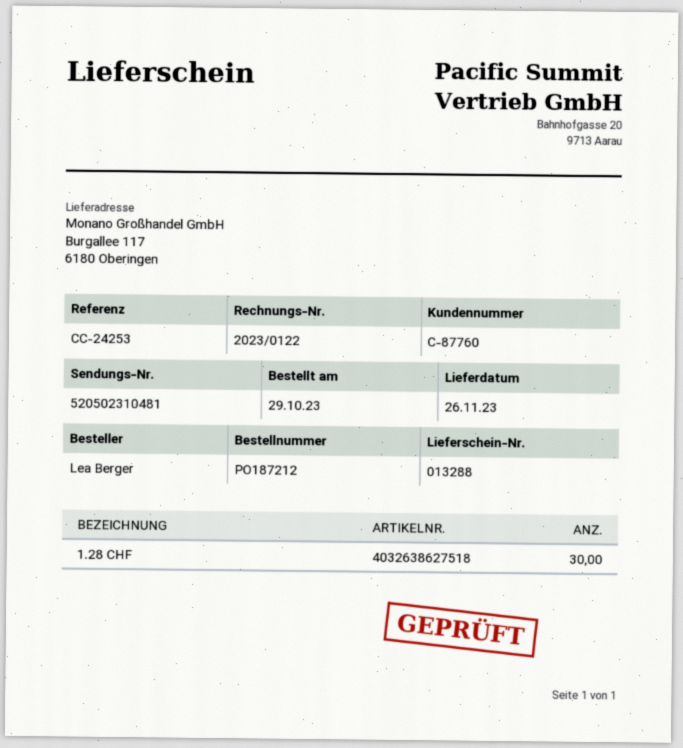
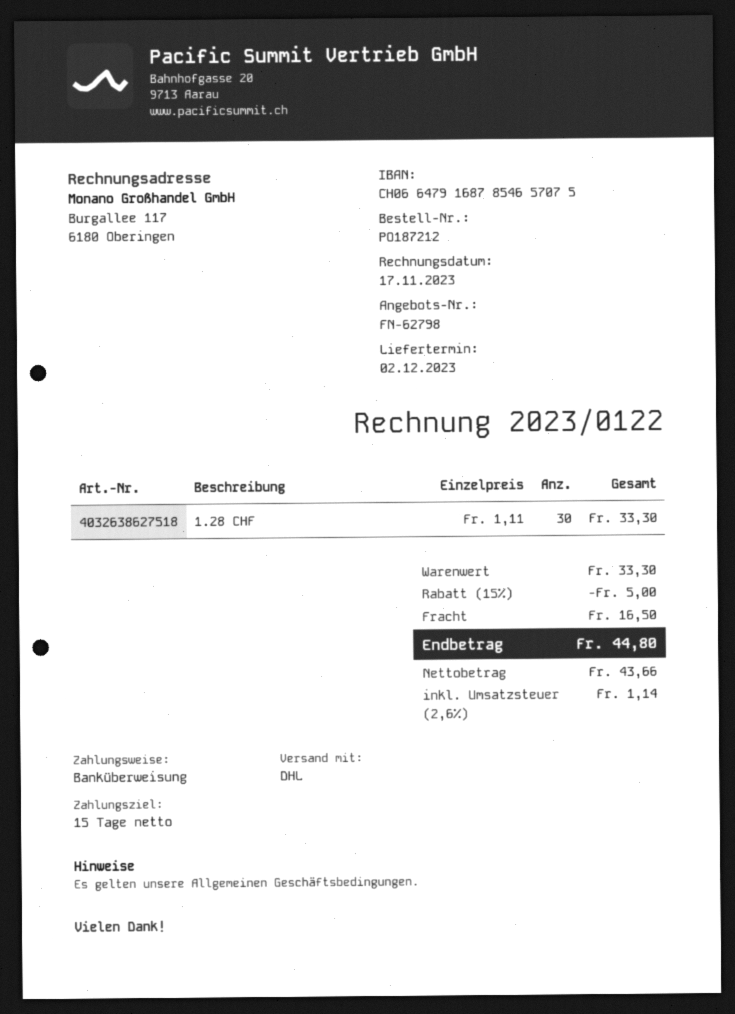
delivery date: 2023-11-26 -> 2023-12-02

